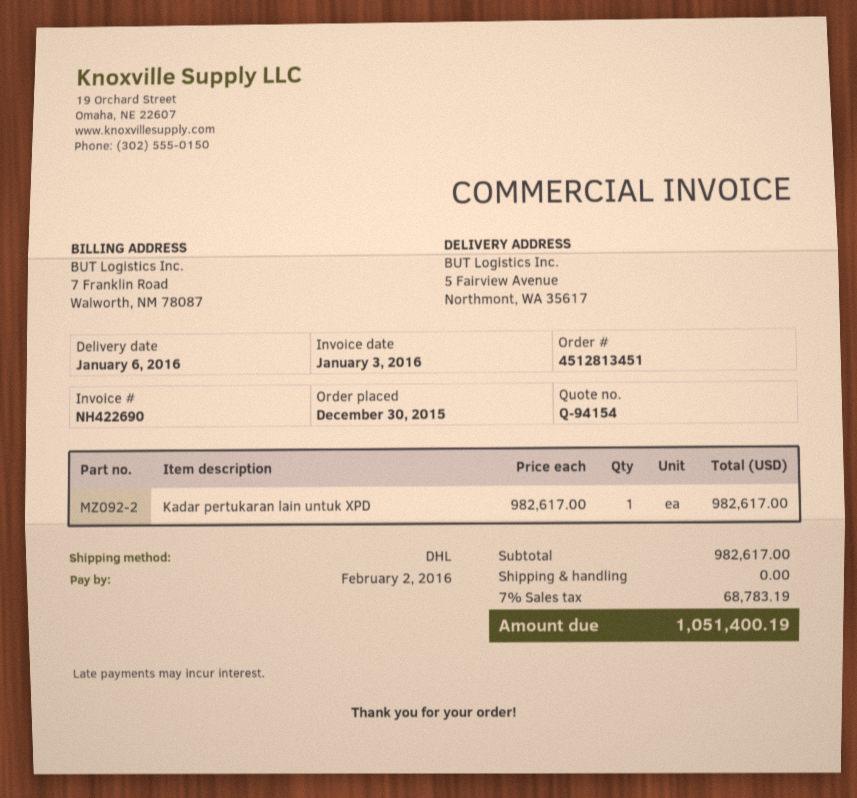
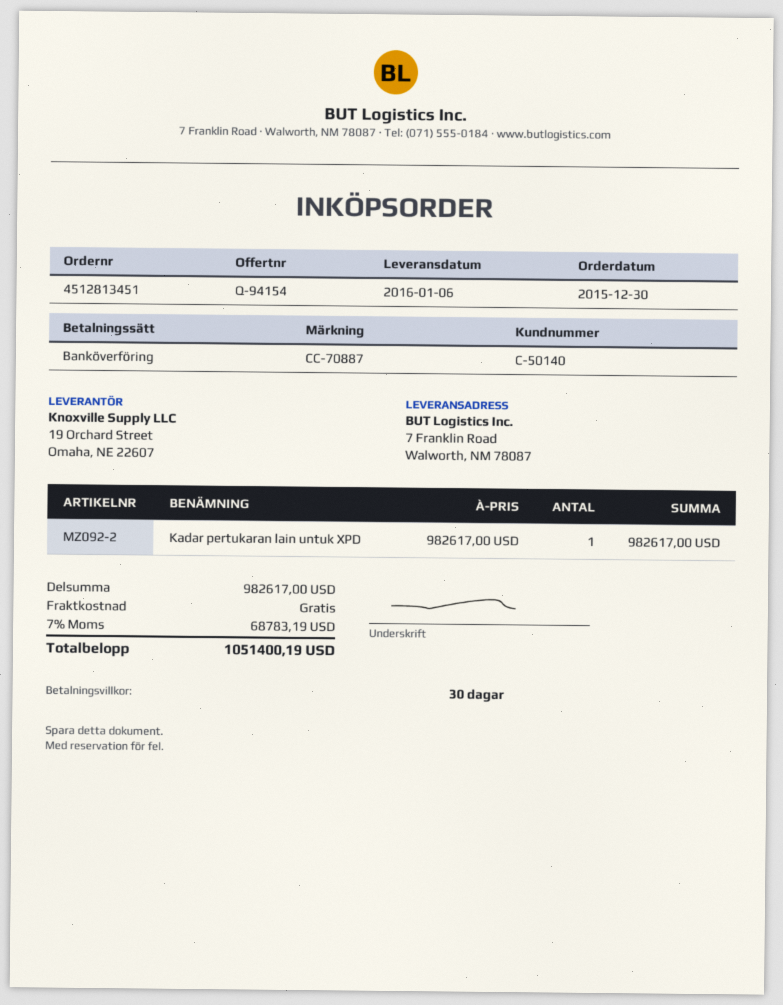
ship to: 5 Fairview Avenue, Northmont, WA 35617 -> 7 Franklin Road, Walworth, NM 78087

